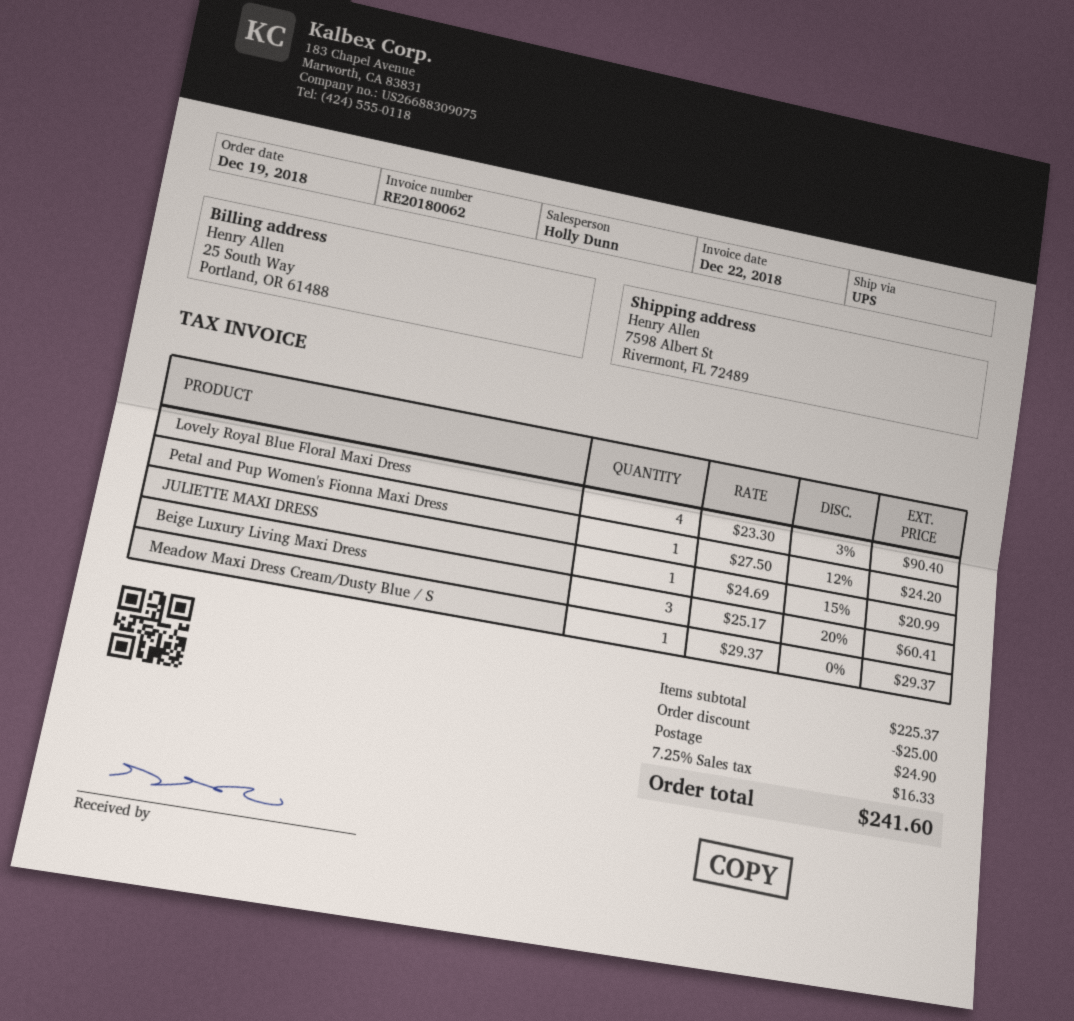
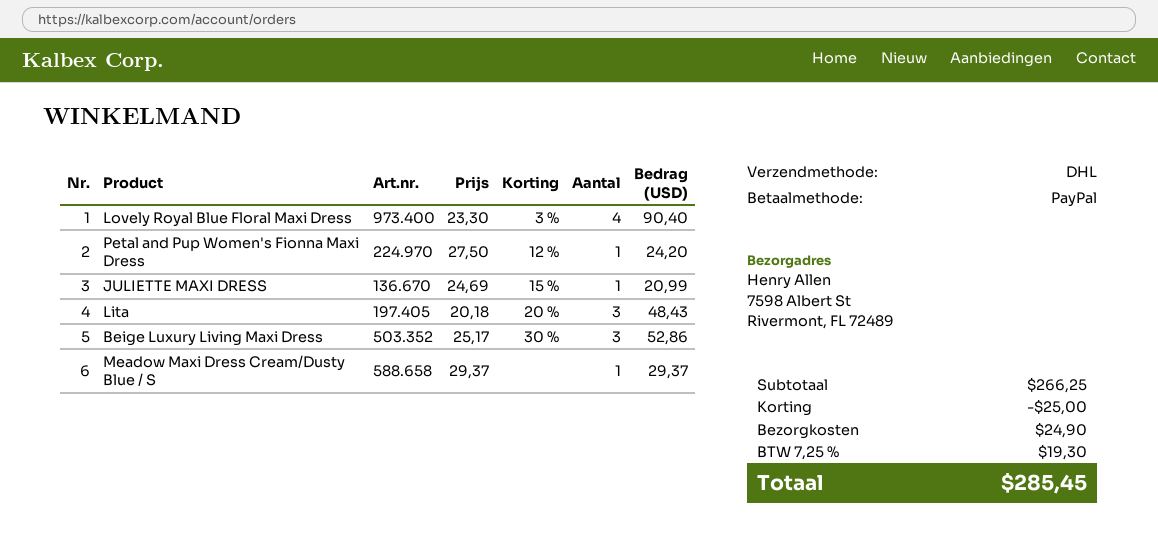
shipping method: UPS -> DHL
Beige Luxury Living Maxi Dress: 3 x 25.17 - 20% = 60.41 -> 3 x 25.17 - 30% = 52.86
Lita: none -> 3 x 20.18 - 20% = 48.43
subtotal: 225.37 -> 266.25
tax: 7.25% = 16.33 -> 7.25% = 19.30
total: 241.60 -> 285.45

